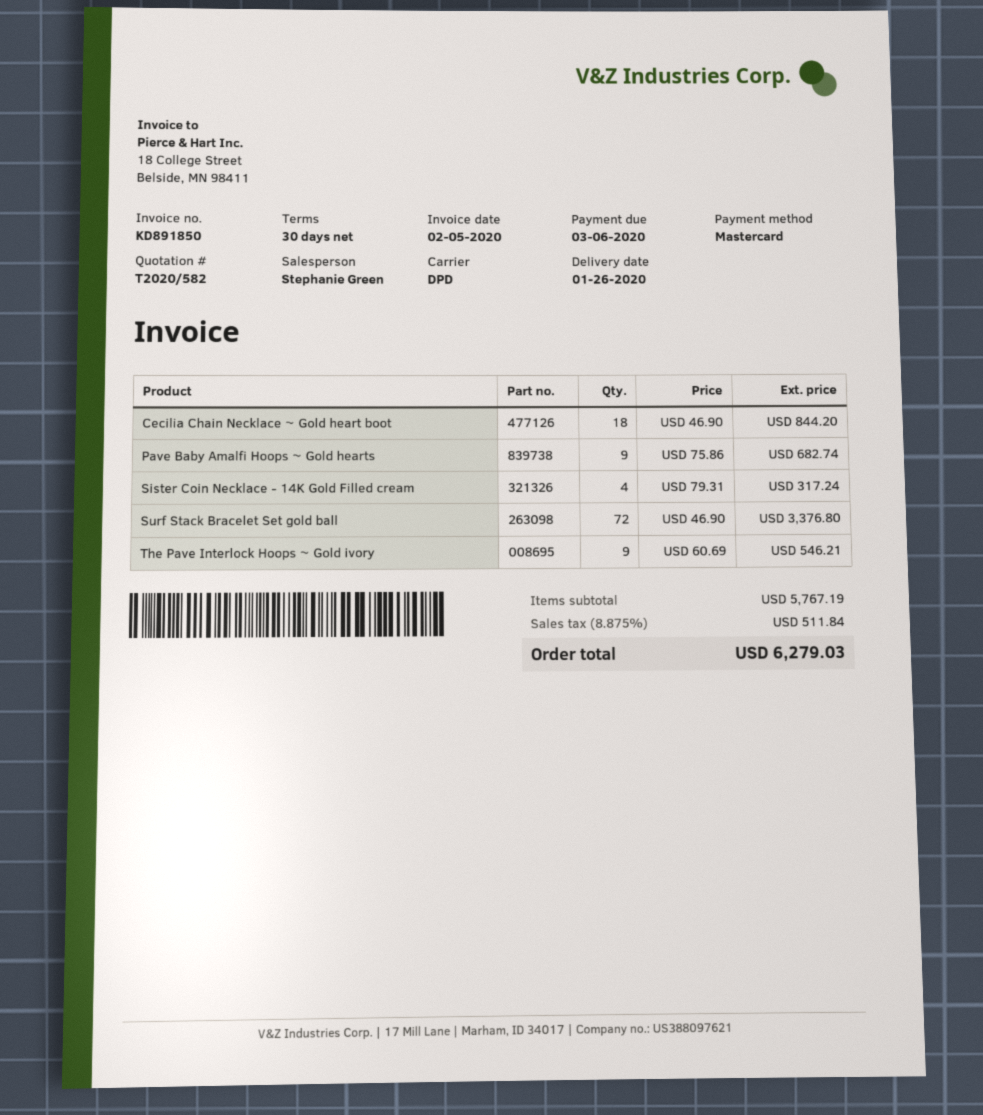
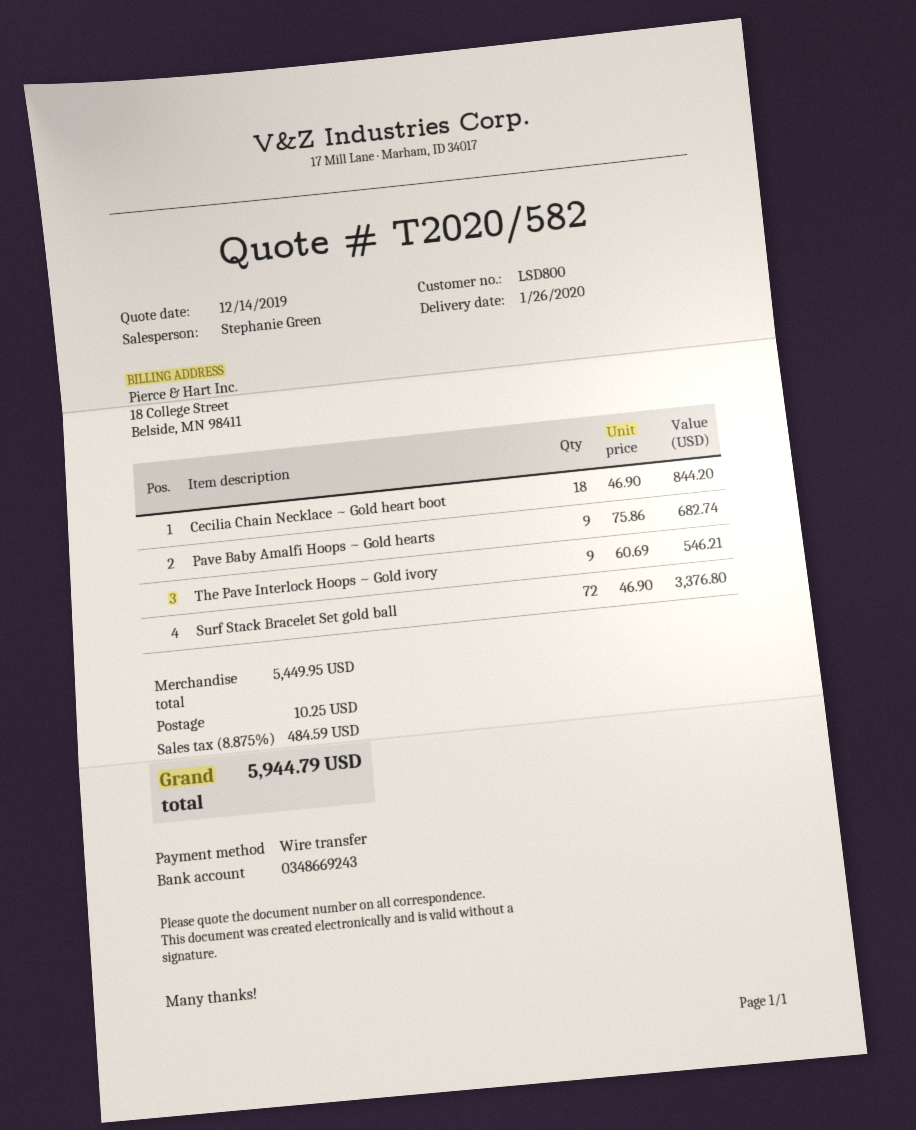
payment method: Mastercard -> bank transfer
Sister Coin Necklace - 14K Gold Filled cream: 4 x 79.31 = 317.24 -> none
subtotal: 5767.19 -> 5449.95
shipping: none -> 10.25
tax: 8.875% = 511.84 -> 8.875% = 484.59
total: 6279.03 -> 5944.79

